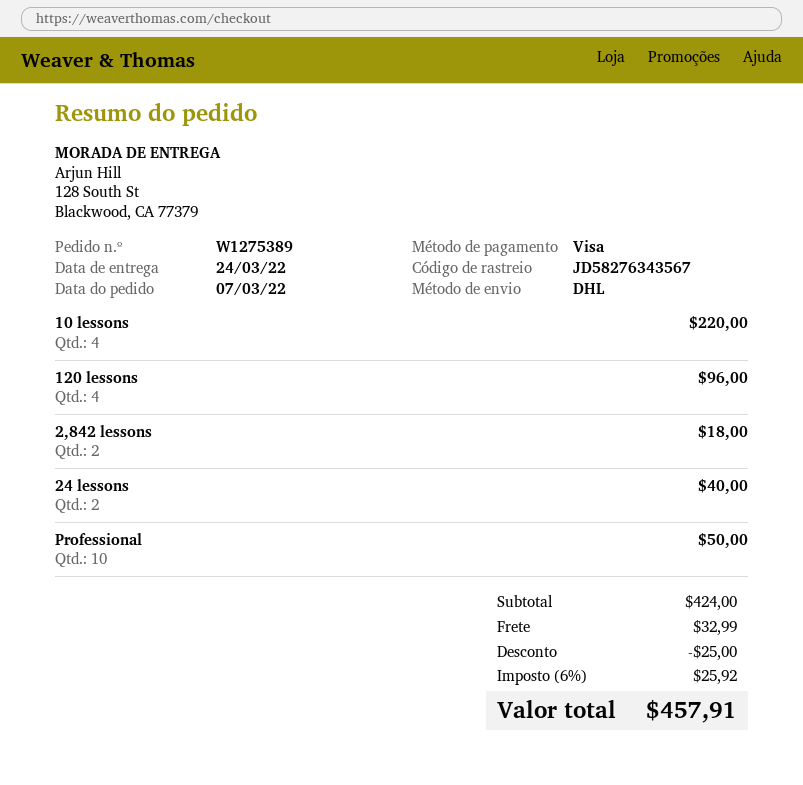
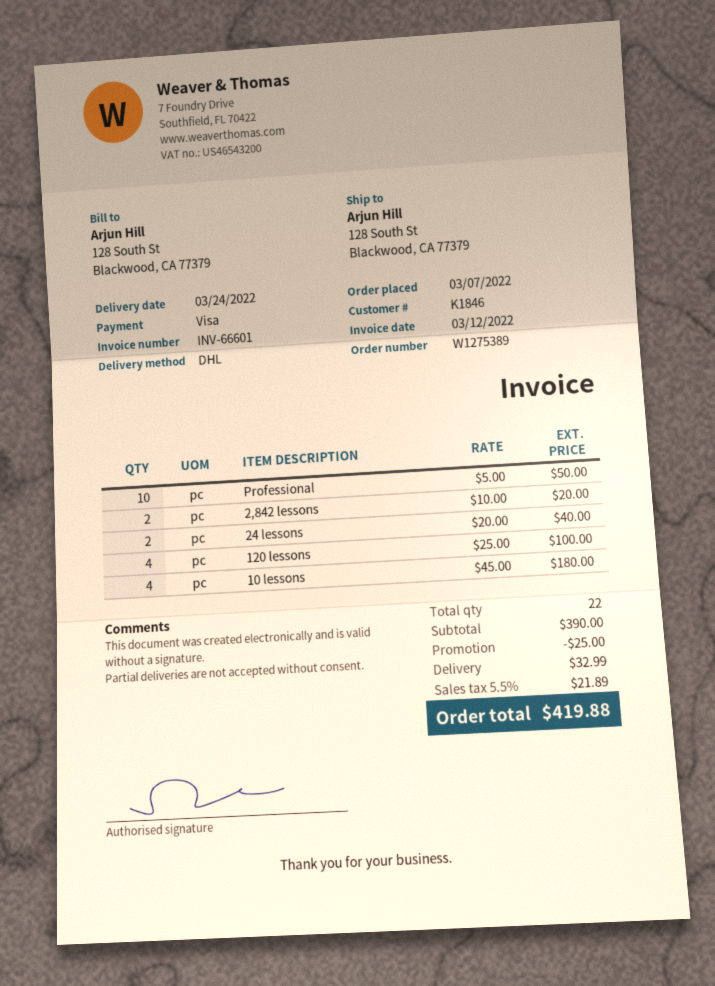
10 lessons: 4 for 220.00 -> 4 for 180.00
120 lessons: 4 for 96.00 -> 4 for 100.00
2,842 lessons: 2 for 18.00 -> 2 for 20.00
subtotal: 424.00 -> 390.00
tax: 6% = 25.92 -> 5.5% = 21.89
total: 457.91 -> 419.88

